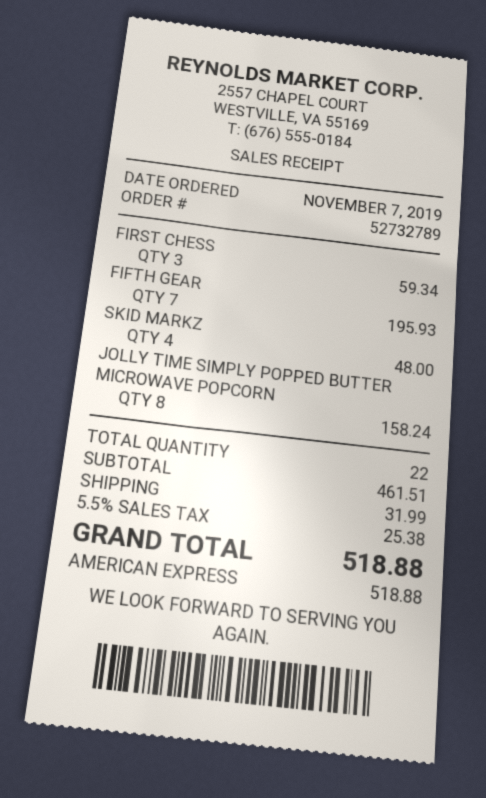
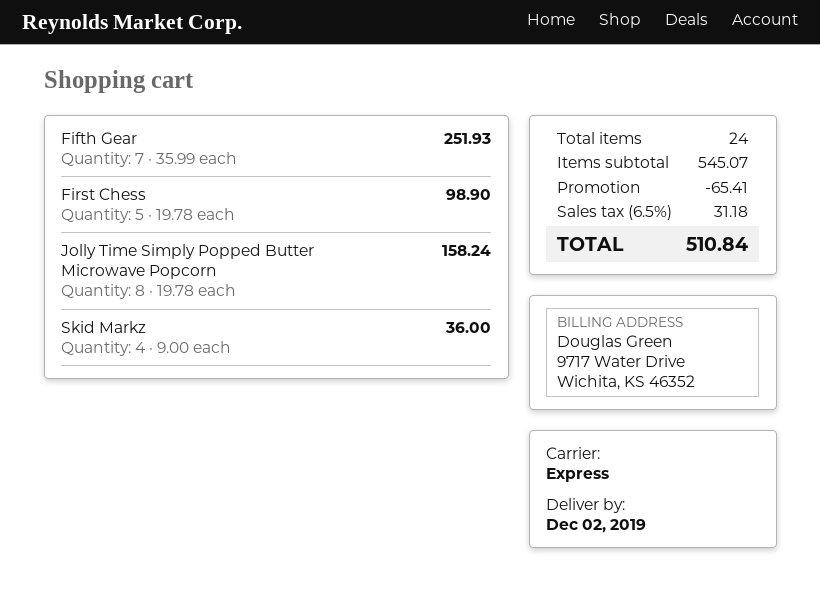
FIRST CHESS: 3 for 59.34 -> 5 for 98.90
FIFTH GEAR: 7 for 195.93 -> 7 for 251.93
SKID MARKZ: 4 for 48.00 -> 4 for 36.00
total quantity: 22 -> 24
subtotal: 461.51 -> 545.07
discount: none -> 65.41
shipping: 31.99 -> none
tax: 5.5% = 25.38 -> 6.5% = 31.18
total: 518.88 -> 510.84

